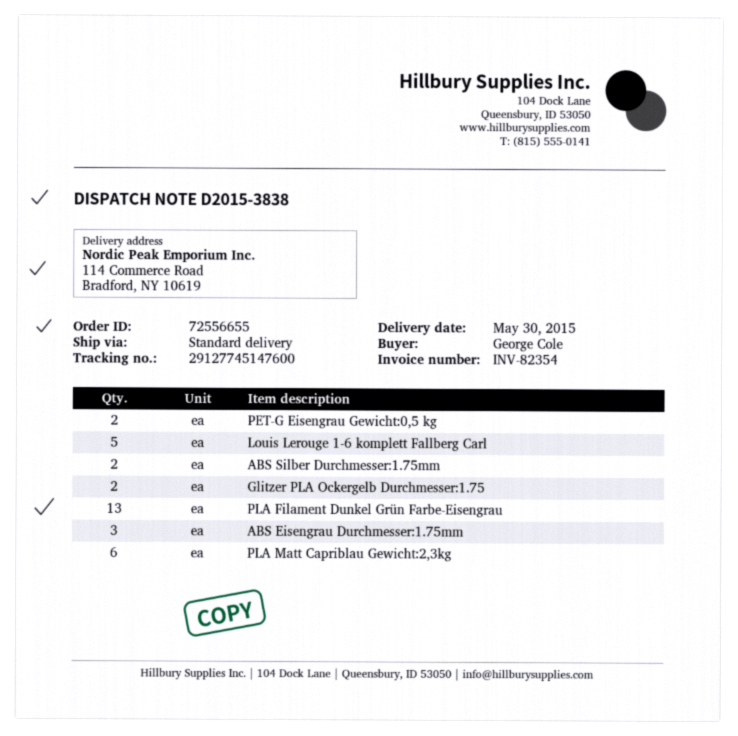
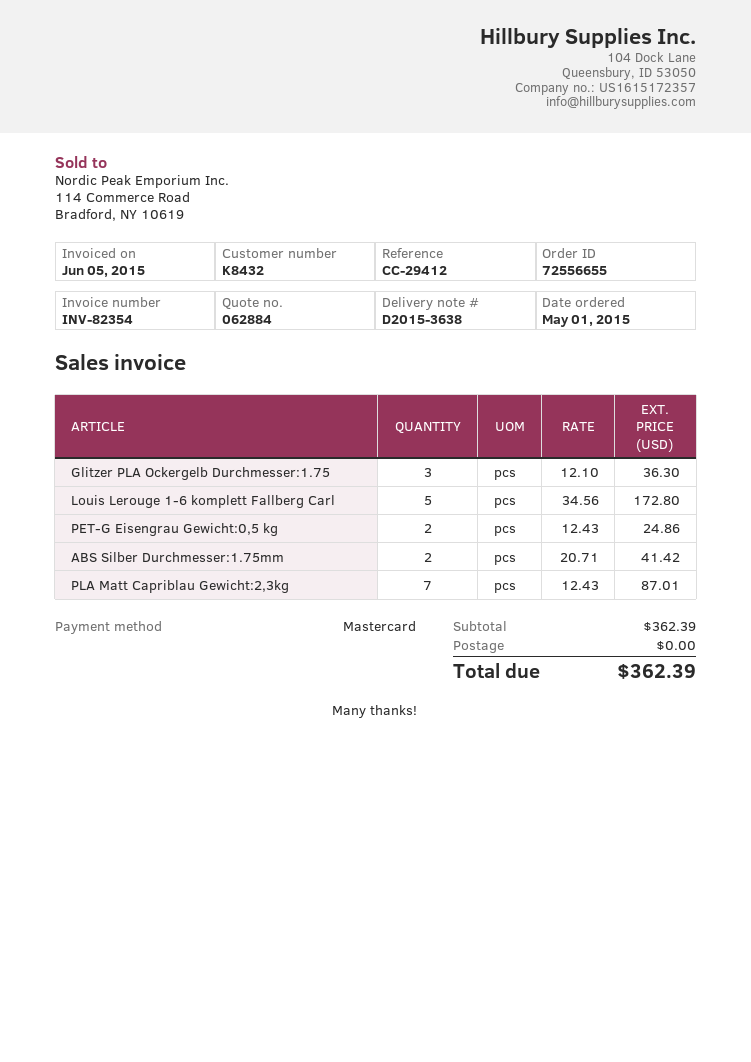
delivery note number: D2015-3838 -> D2015-3638
Glitzer PLA Ockergelb Durchmesser:1.75: 2 -> 3
PLA Filament Dunkel Grün Farbe-Eisengrau: 13 -> none
ABS Eisengrau Durchmesser:1.75mm: 3 -> none
PLA Matt Capriblau Gewicht:2,3kg: 6 -> 7

